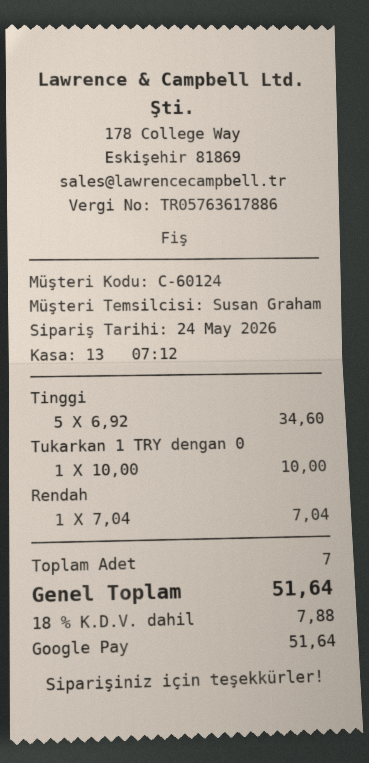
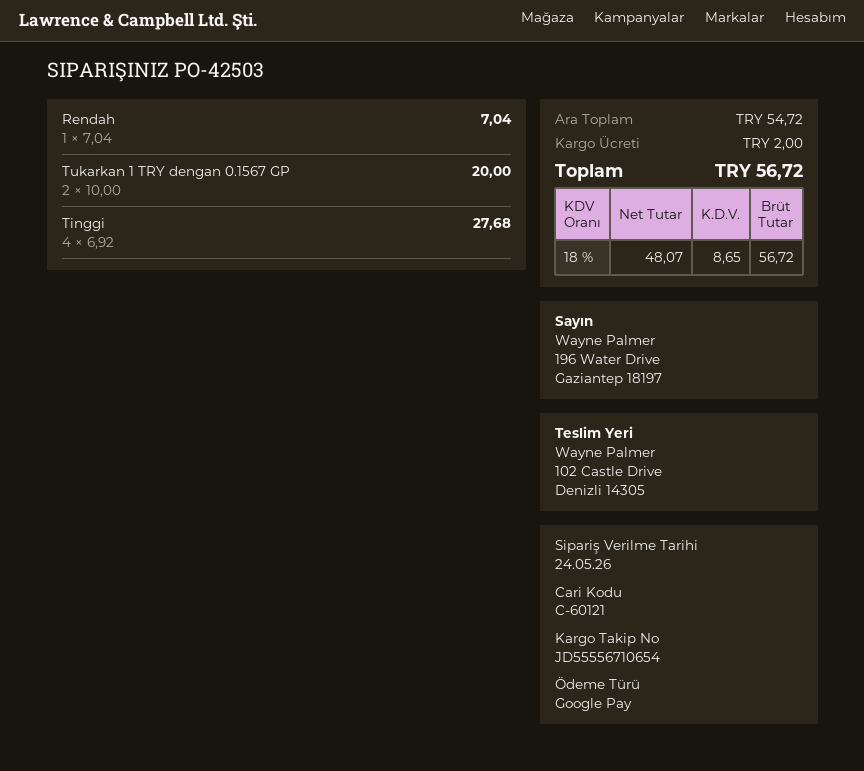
customer number: C-60124 -> C-60121
Tinggi: 5 x 6.92 = 34.60 -> 4 x 6.92 = 27.68
Tukarkan 1 TRY dengan 0: 1 x 10.00 = 10.00 -> 2 x 10.00 = 20.00
shipping: none -> 2.00
tax: 18% = 7.88 -> 18% = 8.65
total: 51.64 -> 56.72

